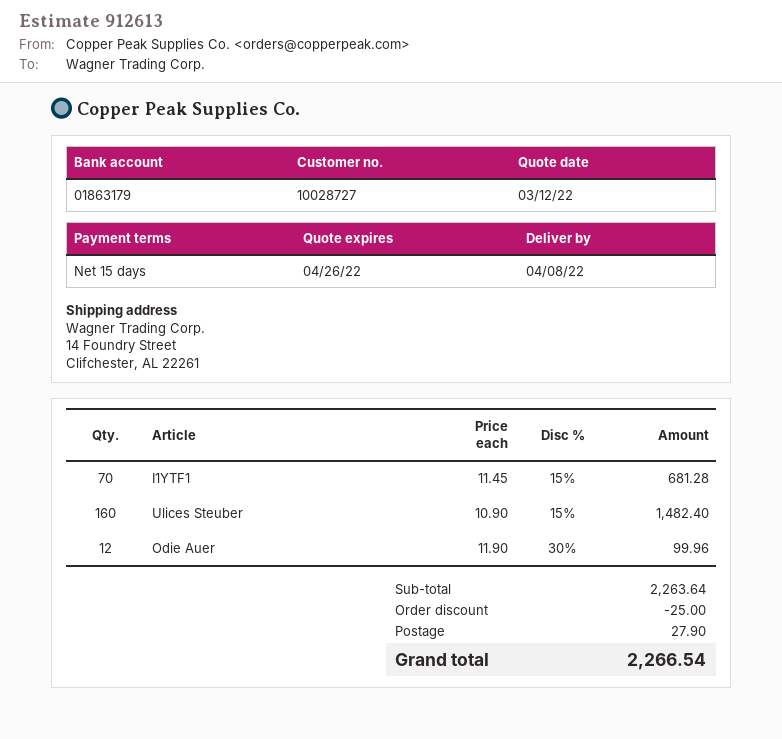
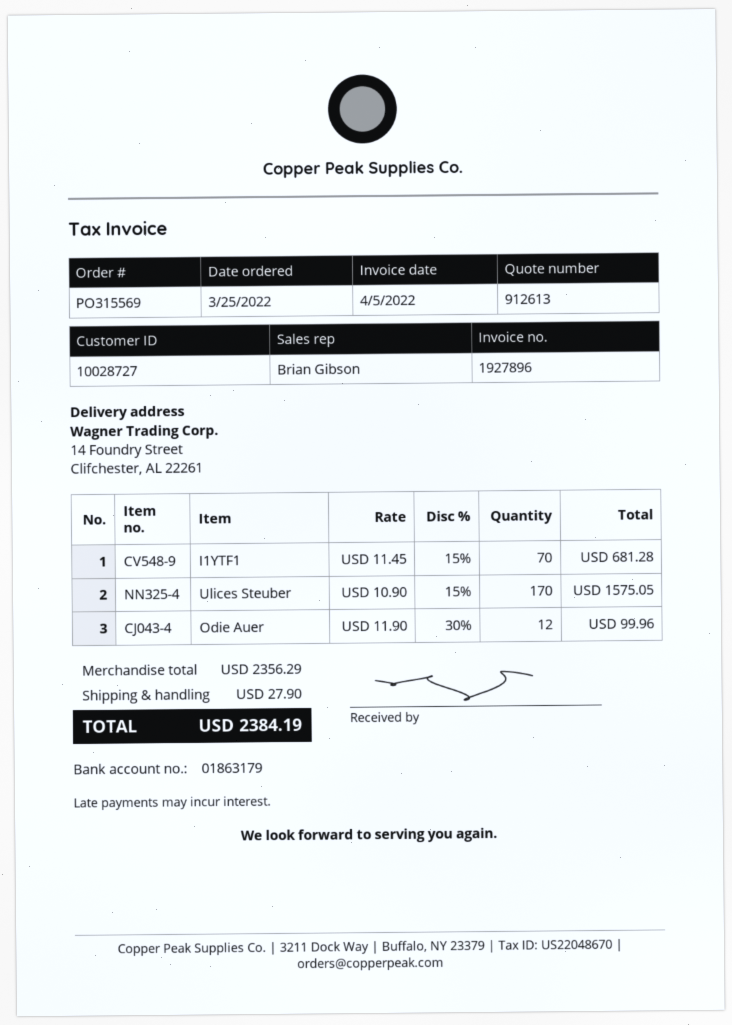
Ulices Steuber: 160 x 10.90 - 15% = 1482.40 -> 170 x 10.90 - 15% = 1575.05
subtotal: 2263.64 -> 2356.29
discount: 25.00 -> none
total: 2266.54 -> 2384.19

